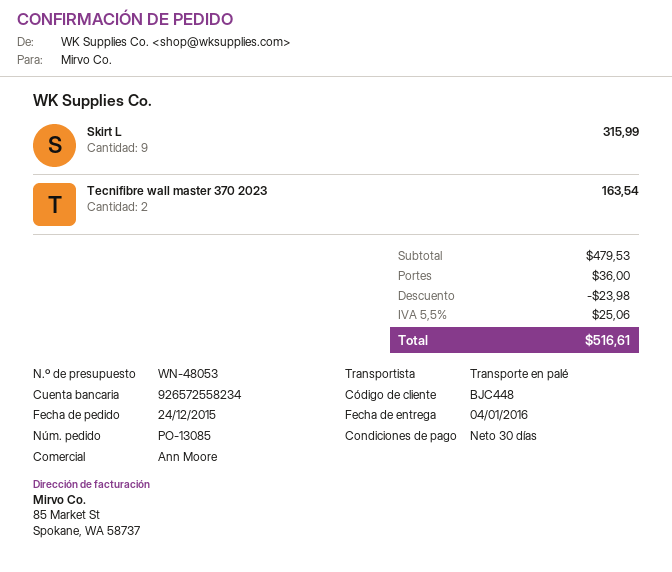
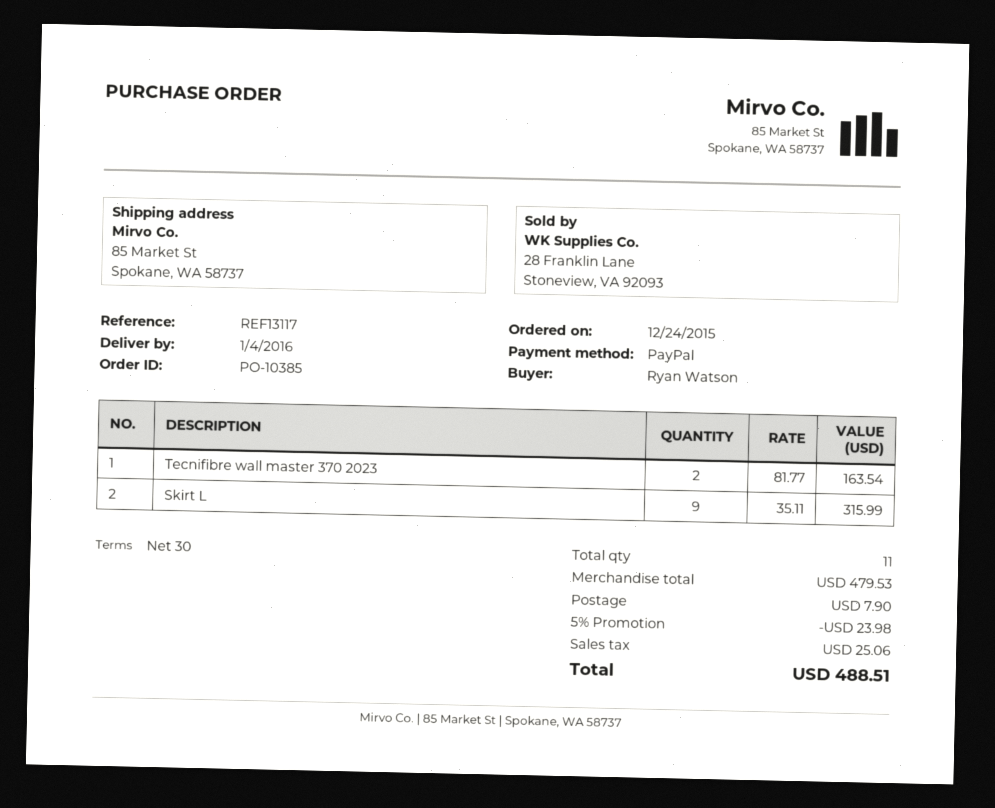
order number: PO-13085 -> PO-10385
shipping: 36.00 -> 7.90
total: 516.61 -> 488.51

